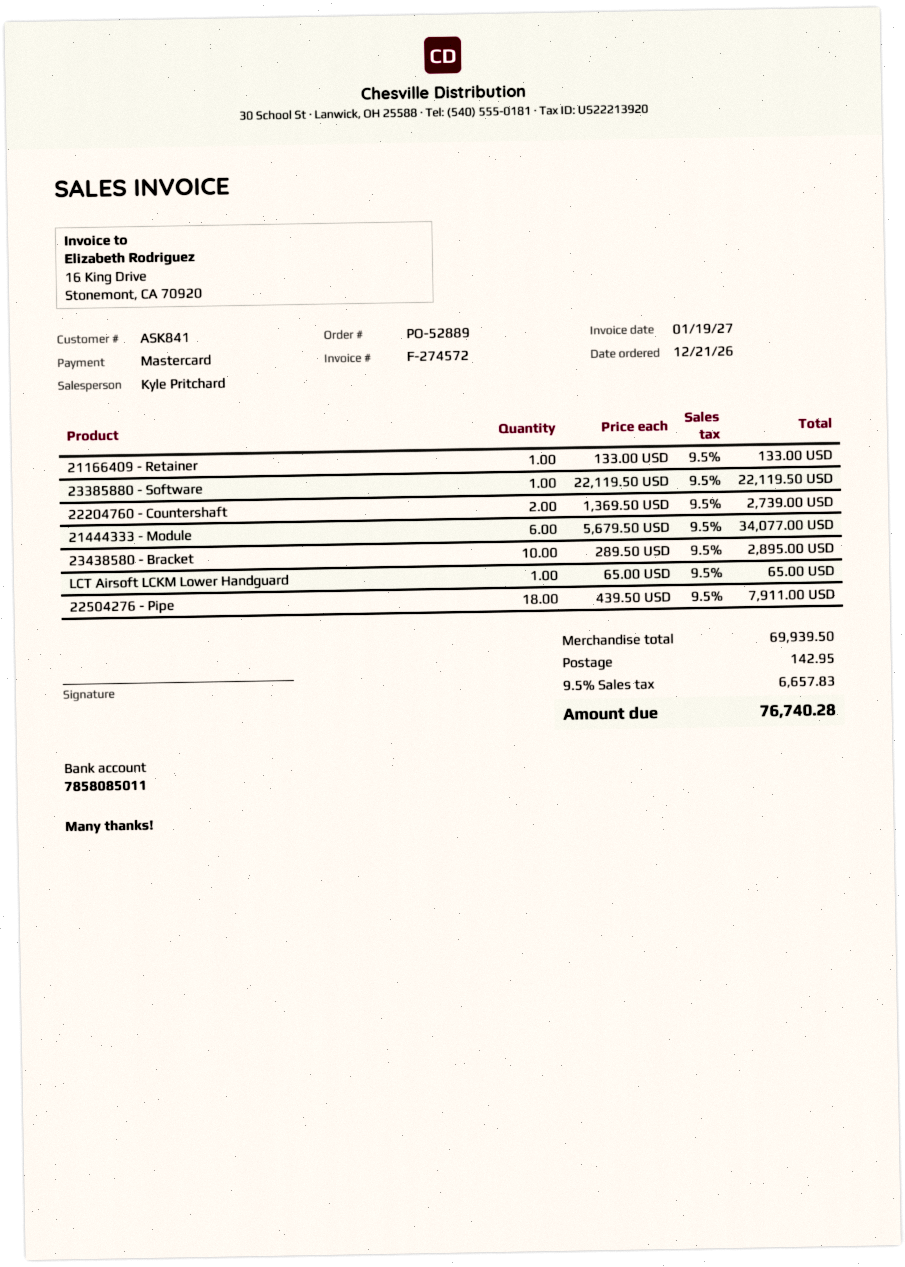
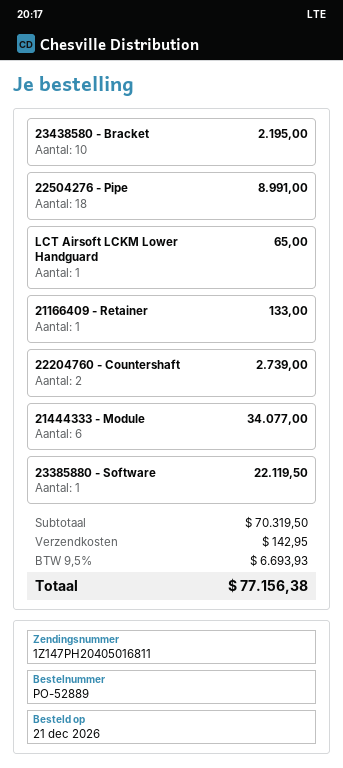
23438580 - Bracket: 10 for 2895.00 -> 10 for 2195.00
22504276 - Pipe: 18 for 7911.00 -> 18 for 8991.00
subtotal: 69939.50 -> 70319.50
tax: 9.5% = 6657.83 -> 9.5% = 6693.93
total: 76740.28 -> 77156.38

